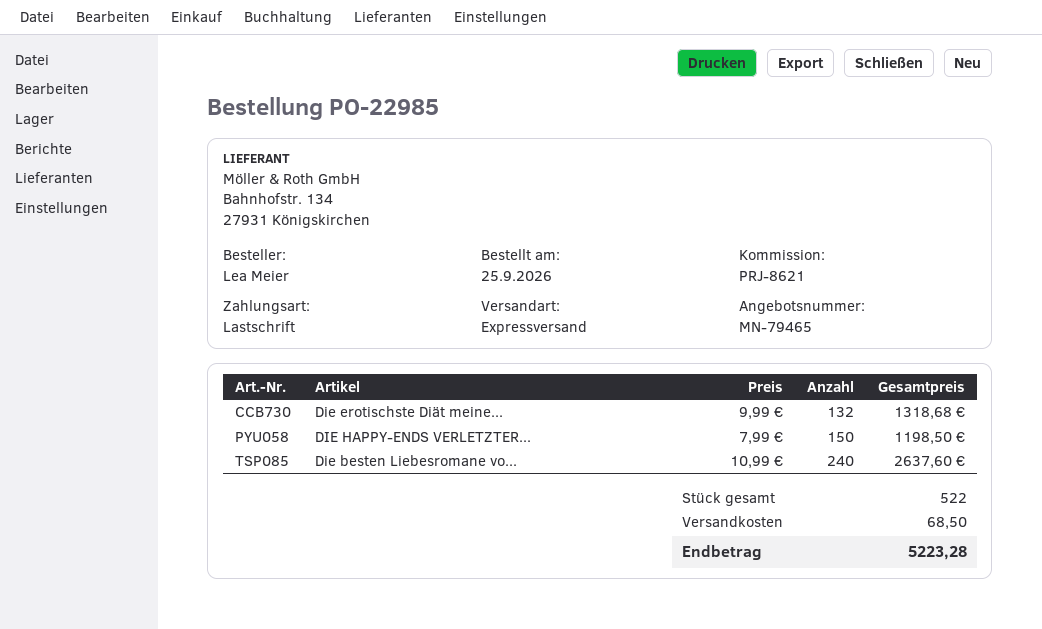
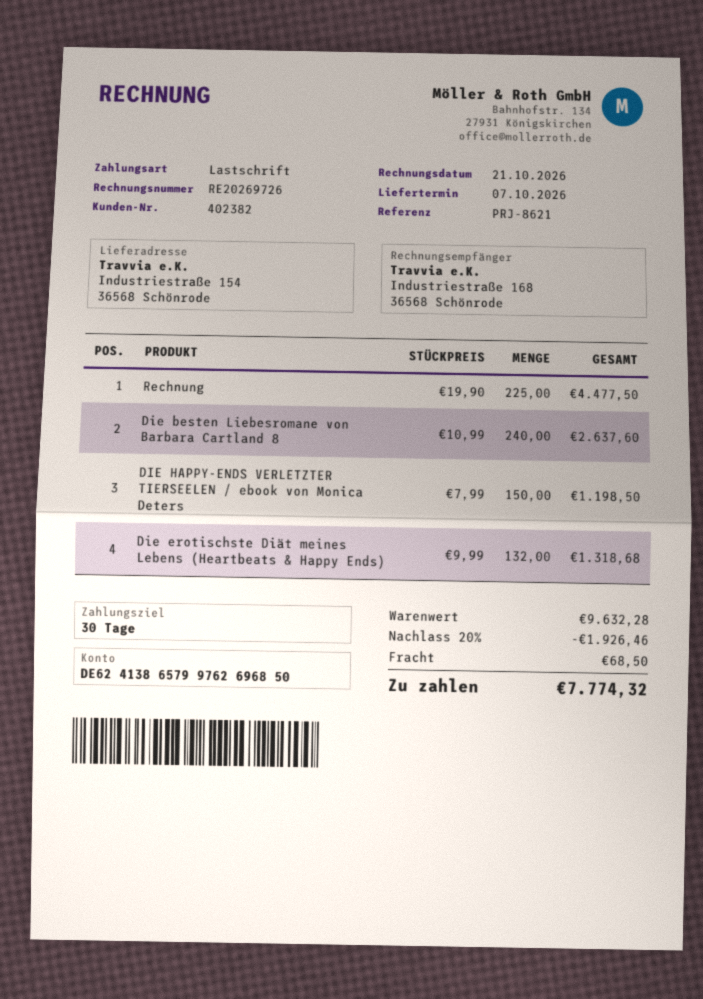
Rechnung: none -> 225 x 19.90 = 4477.50
discount: none -> 20% = 1926.46
total: 5223.28 -> 7774.32

